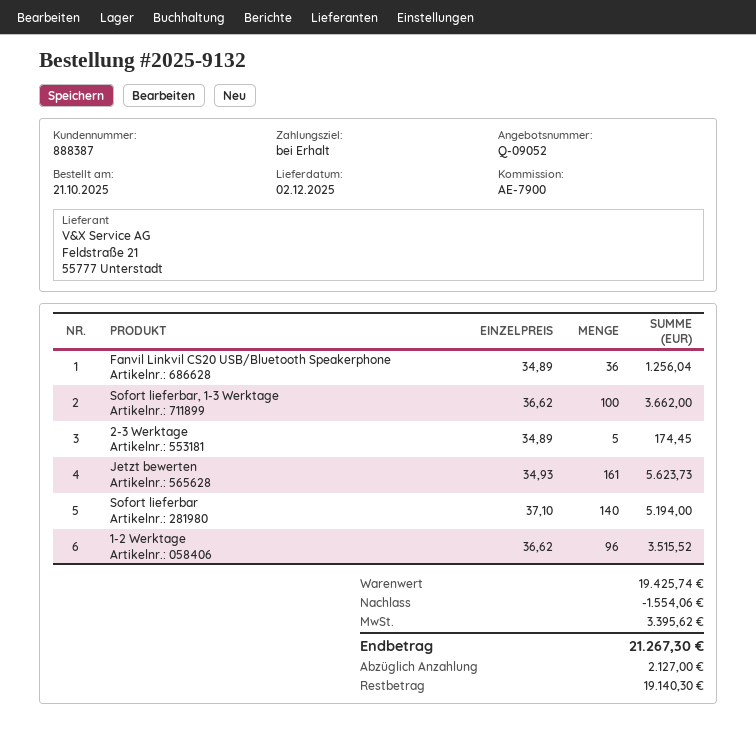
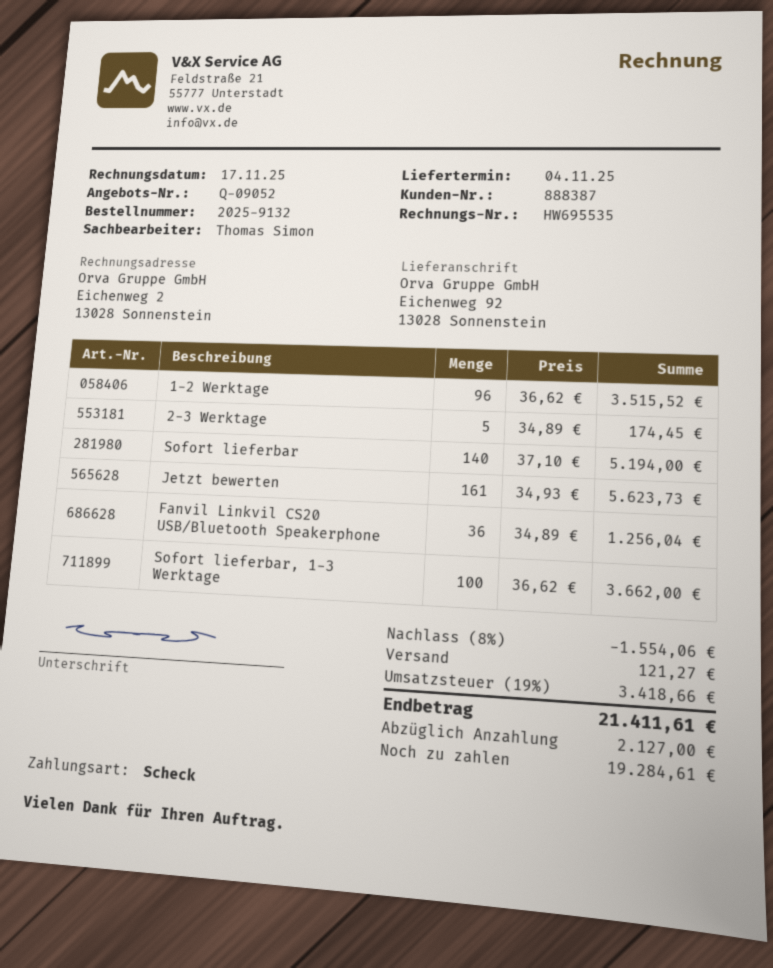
delivery date: 2025-12-02 -> 2025-11-04
shipping: none -> 121.27
tax: 3395.62 -> 3418.66
total: 21267.30 -> 21411.61
balance: 19140.30 -> 19284.61

